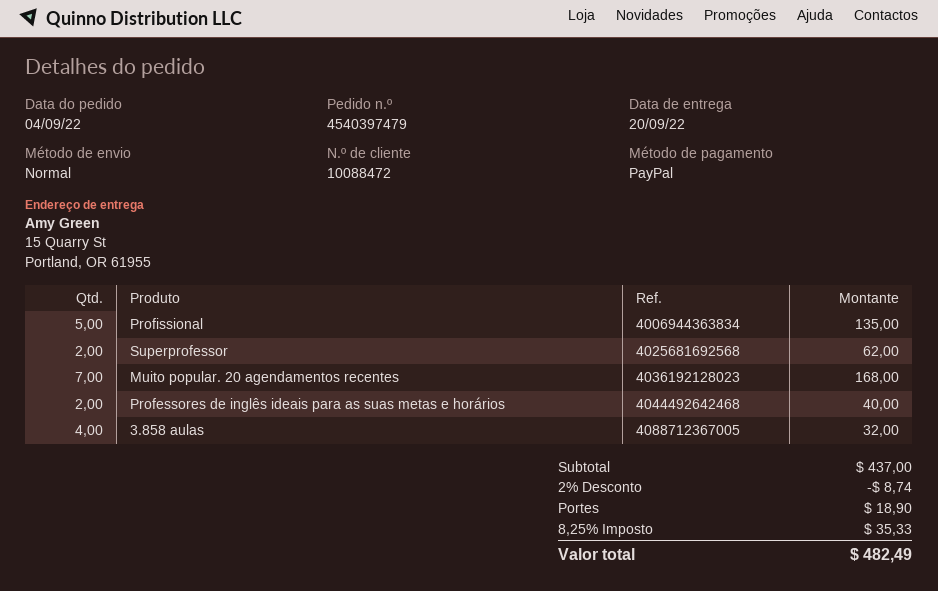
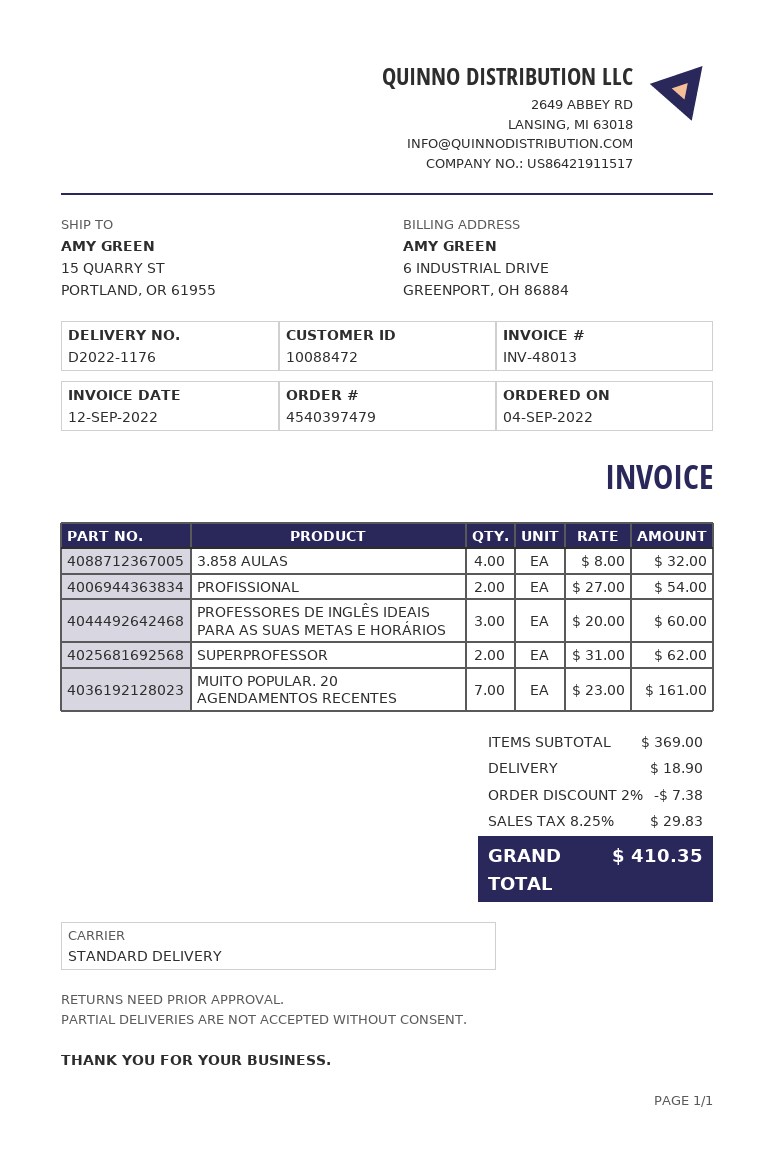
Profissional: 5 for 135.00 -> 2 for 54.00
Muito popular. 20 agendamentos recentes: 7 for 168.00 -> 7 for 161.00
Professores de inglês ideais para as suas metas e horários: 2 for 40.00 -> 3 for 60.00
subtotal: 437.00 -> 369.00
discount: 2% = 8.74 -> 2% = 7.38
tax: 8.25% = 35.33 -> 8.25% = 29.83
total: 482.49 -> 410.35

